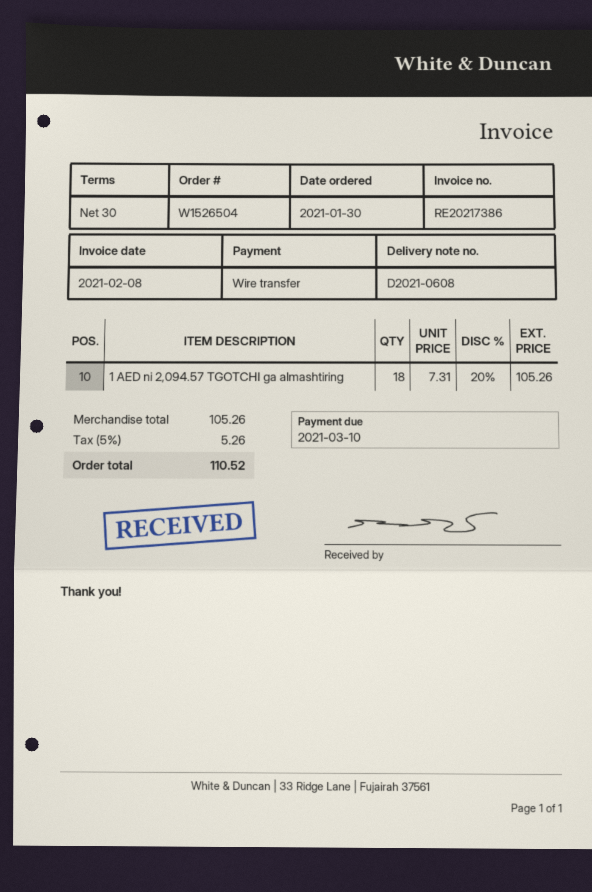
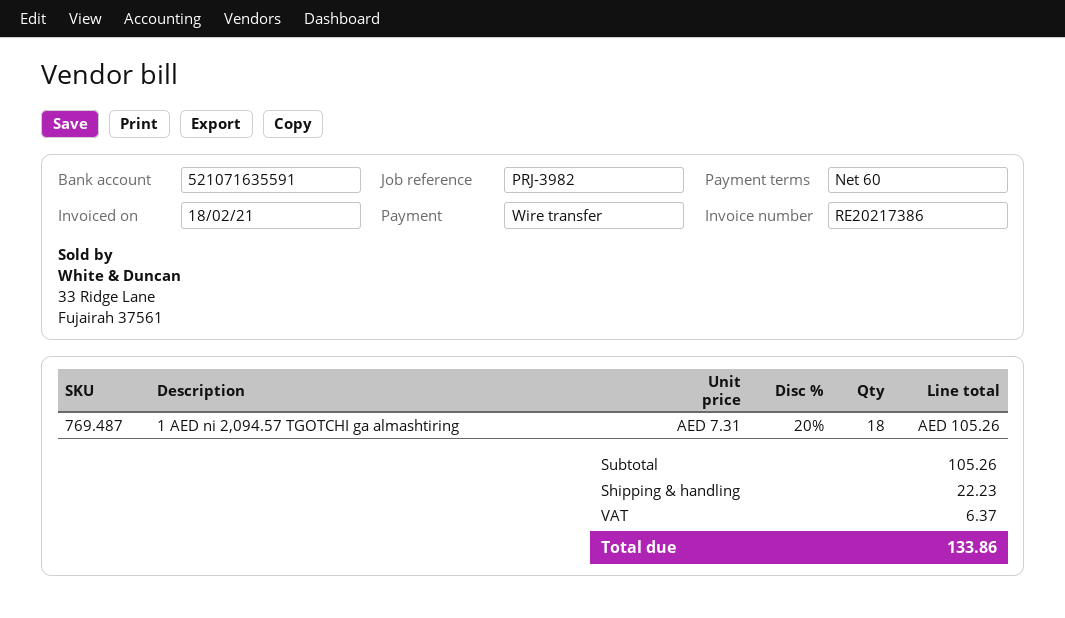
invoice date: 2021-02-08 -> 2021-02-18
payment terms: 30 days -> 60 days
shipping: none -> 22.23
tax: 5.26 -> 6.37
total: 110.52 -> 133.86

